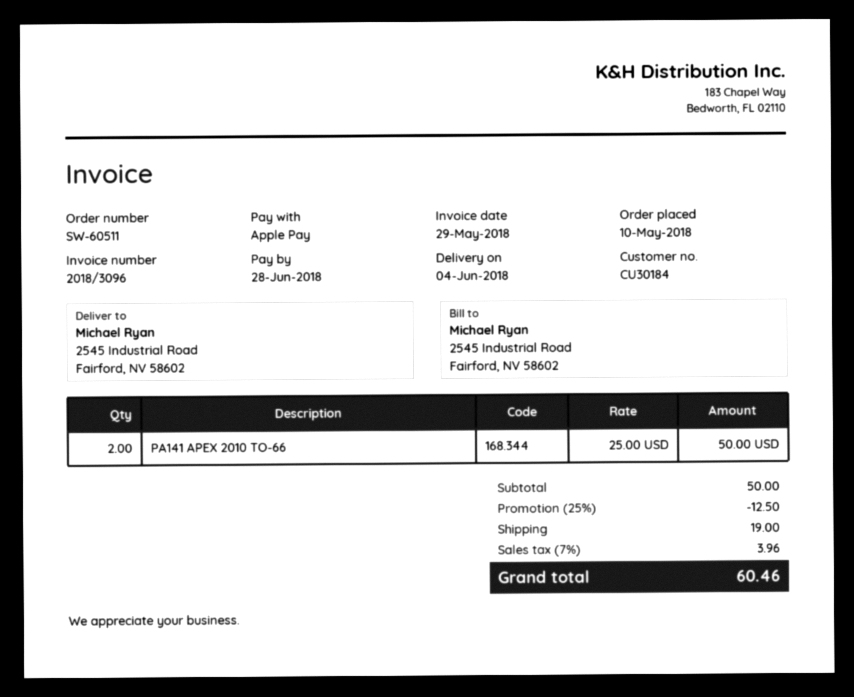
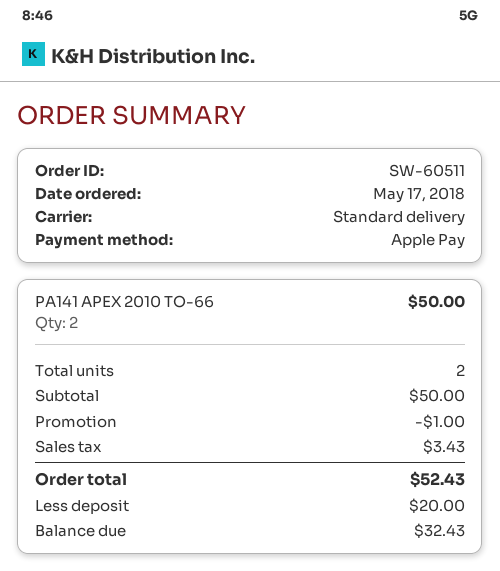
order date: 2018-05-10 -> 2018-05-17
discount: 12.50 -> 1.00
shipping: 19.00 -> none
tax: 3.96 -> 3.43
total: 60.46 -> 52.43

